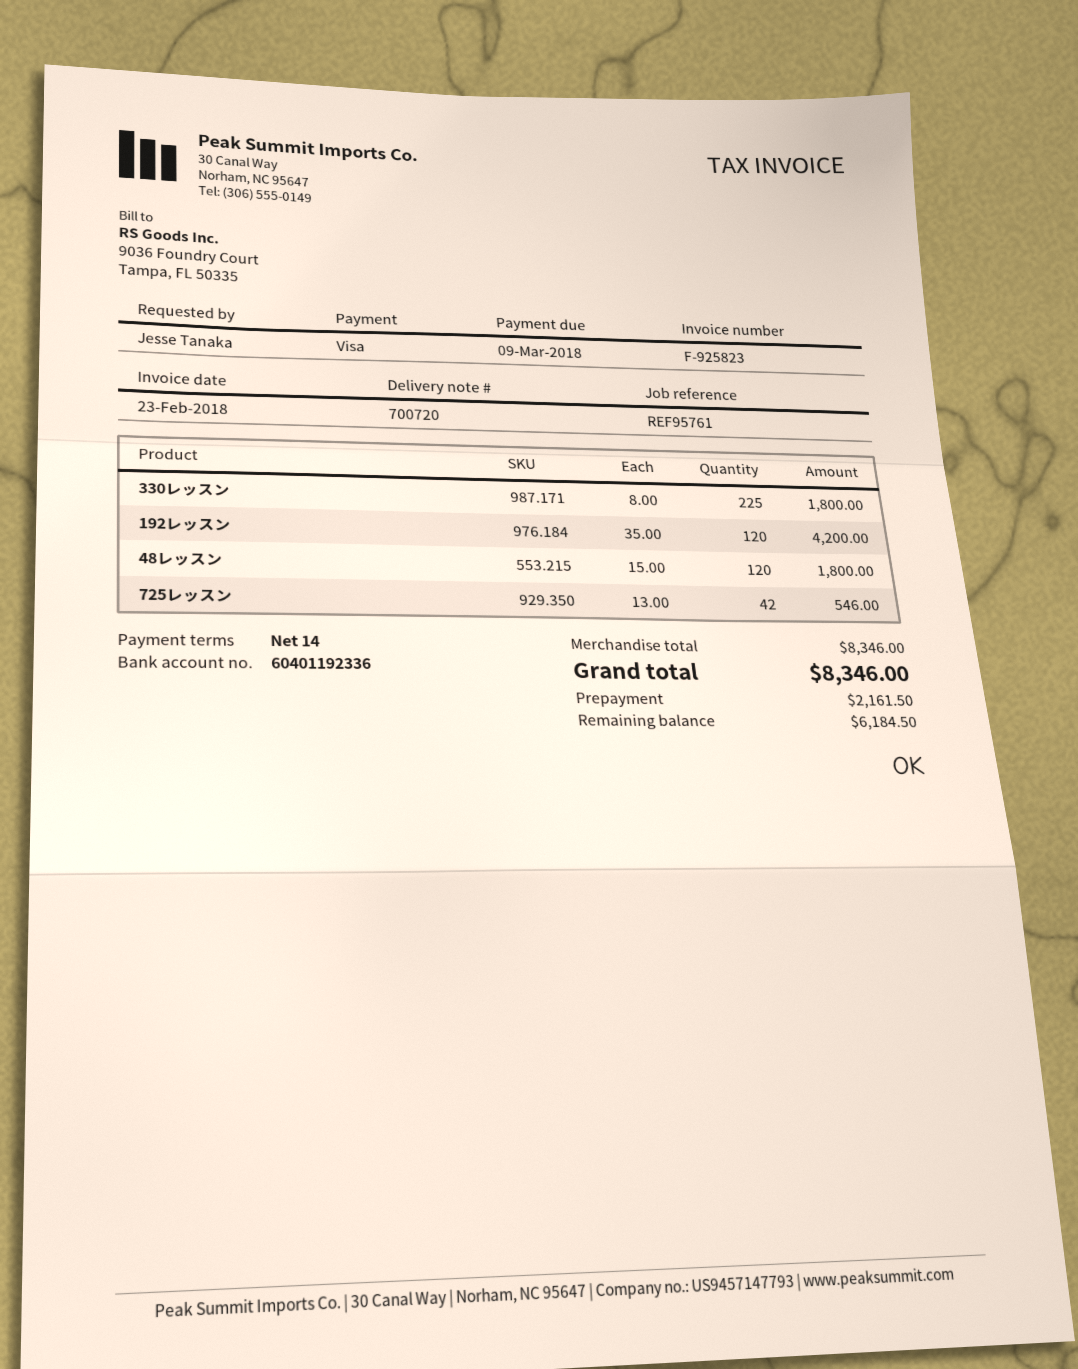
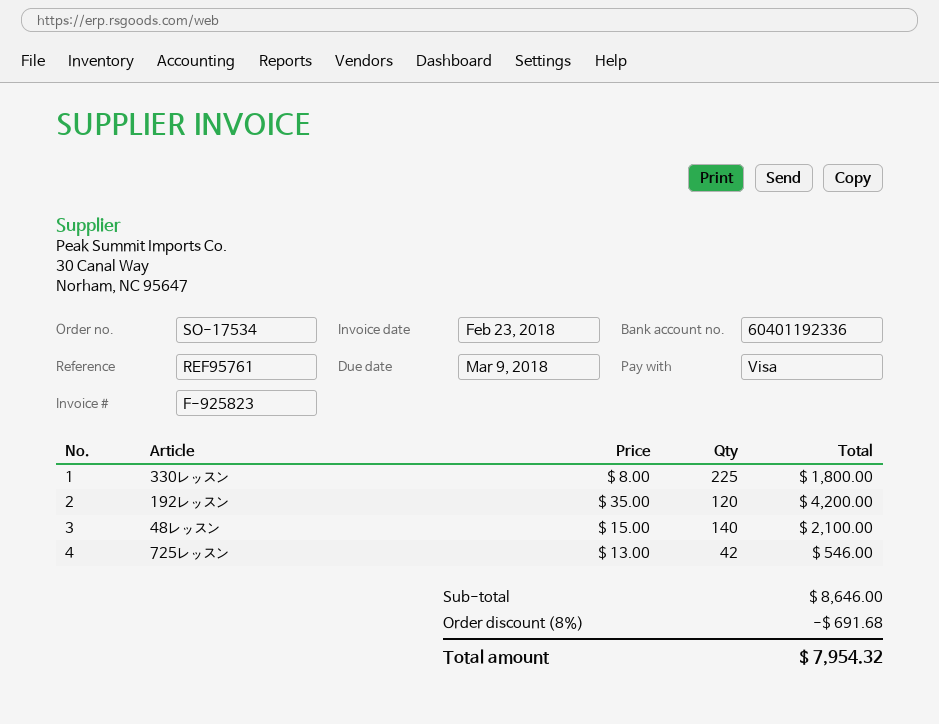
48レッスン: 120 x 15.00 = 1800.00 -> 140 x 15.00 = 2100.00
subtotal: 8346.00 -> 8646.00
discount: none -> 8% = 691.68
total: 8346.00 -> 7954.32

